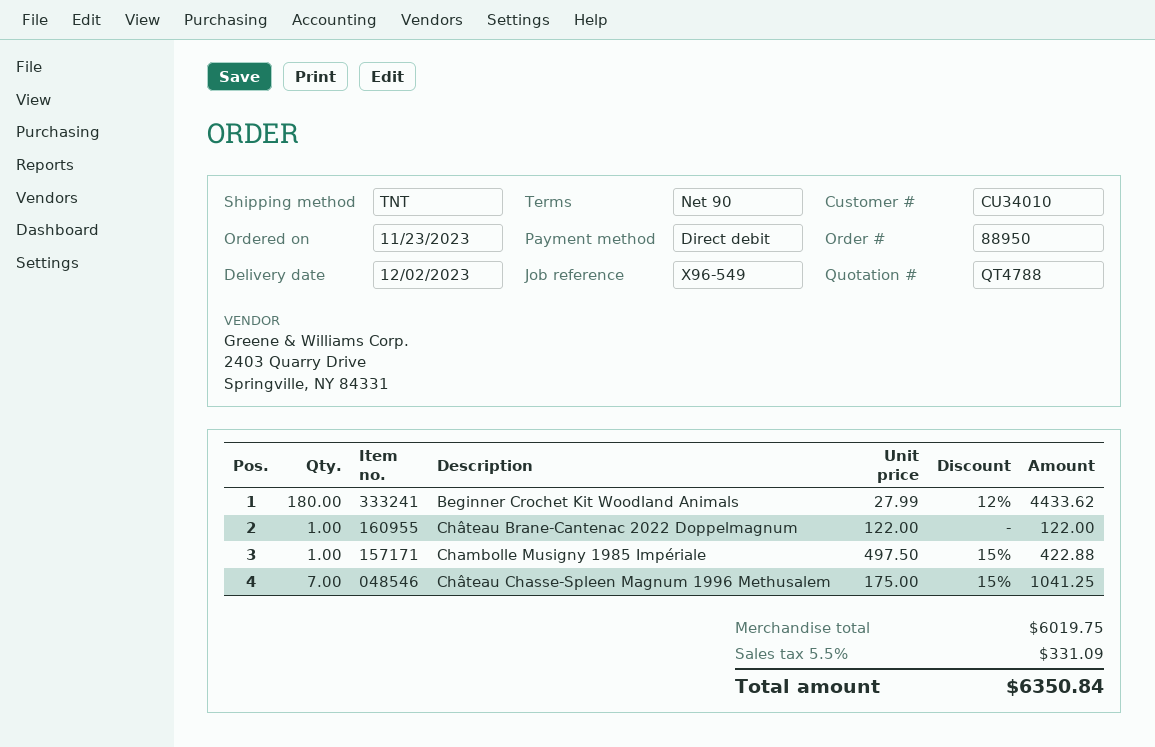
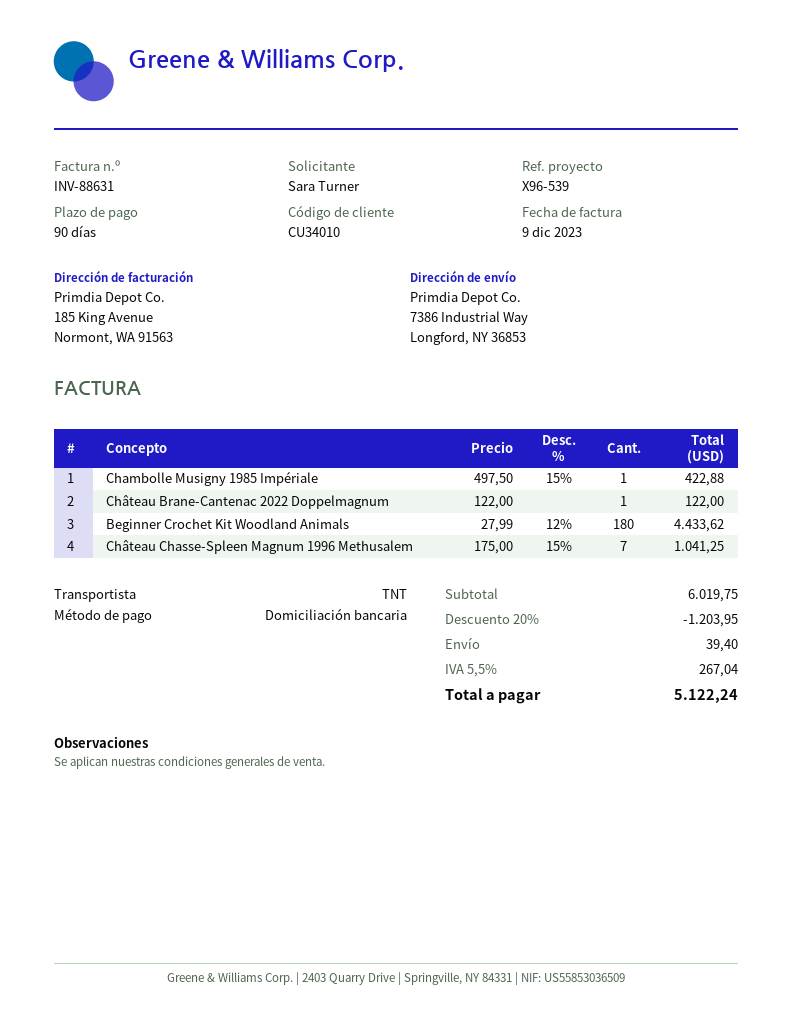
reference: X96-549 -> X96-539
discount: none -> 20% = 1203.95
shipping: none -> 39.40
tax: 5.5% = 331.09 -> 5.5% = 267.04
total: 6350.84 -> 5122.24

